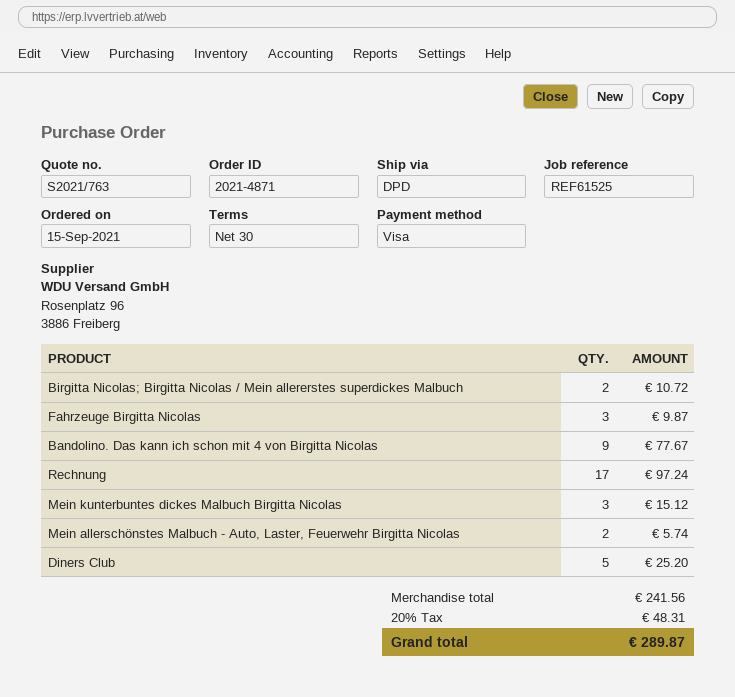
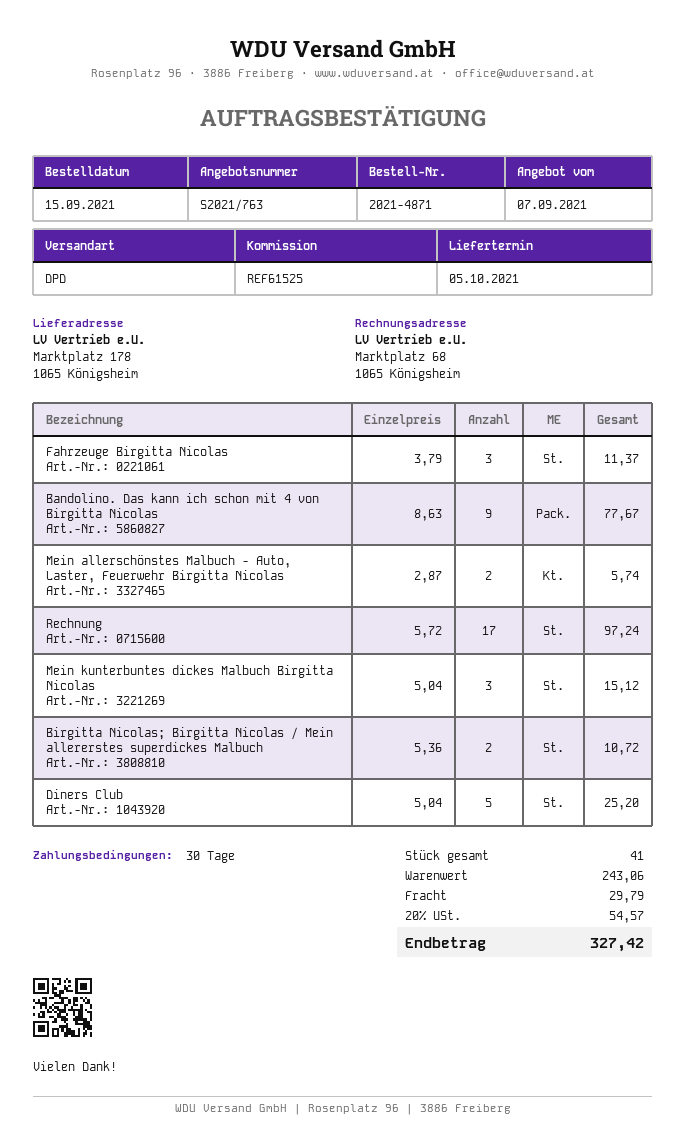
Fahrzeuge Birgitta Nicolas: 3 for 9.87 -> 3 for 11.37
subtotal: 241.56 -> 243.06
shipping: none -> 29.79
tax: 20% = 48.31 -> 20% = 54.57
total: 289.87 -> 327.42

